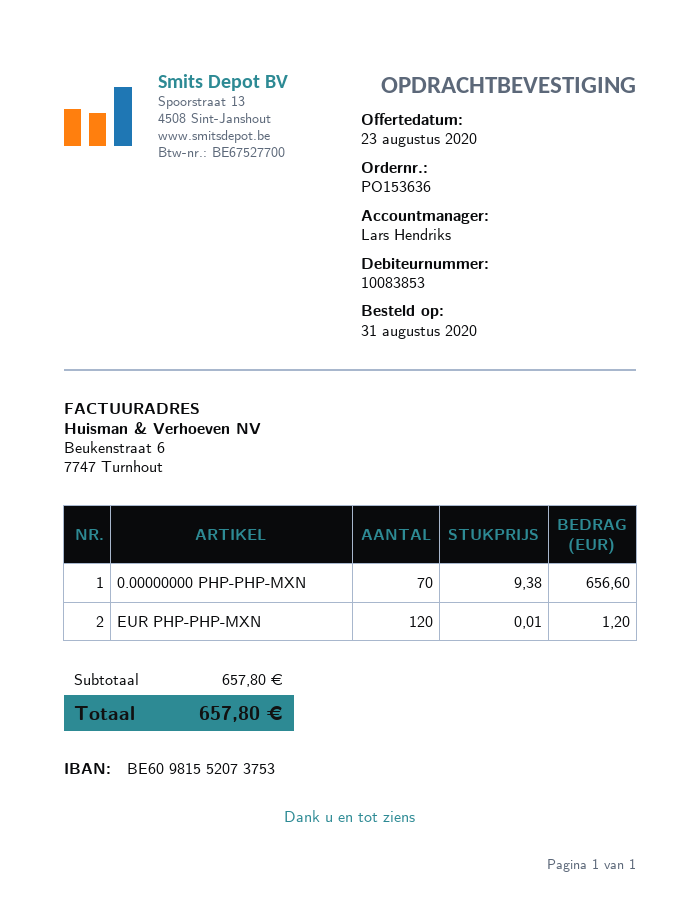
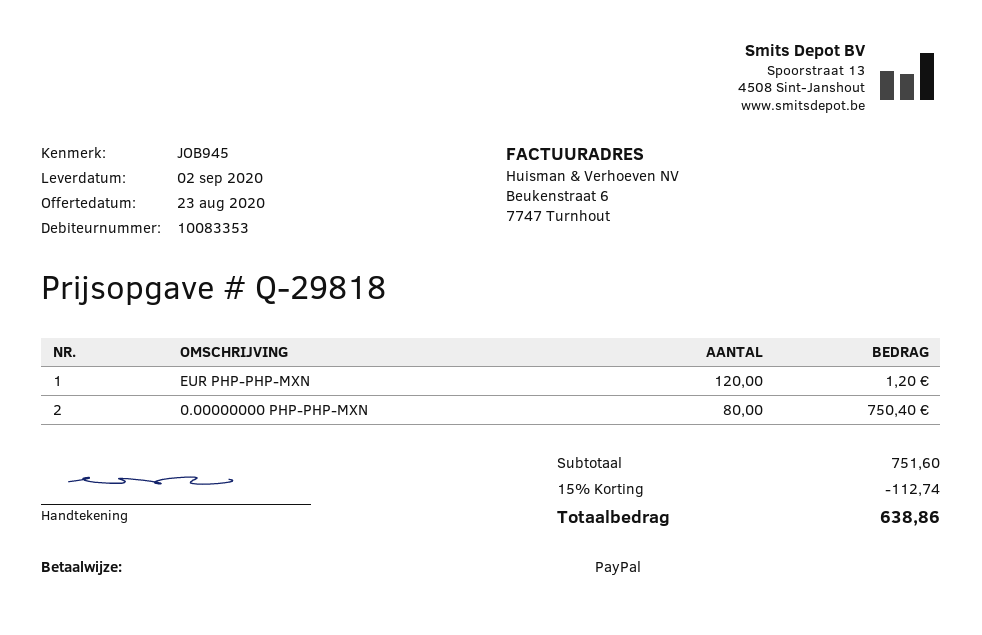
customer number: 10083853 -> 10083353
0.00000000 PHP-PHP-MXN: 70 for 656.60 -> 80 for 750.40
subtotal: 657.80 -> 751.60
discount: none -> 15% = 112.74
total: 657.80 -> 638.86

